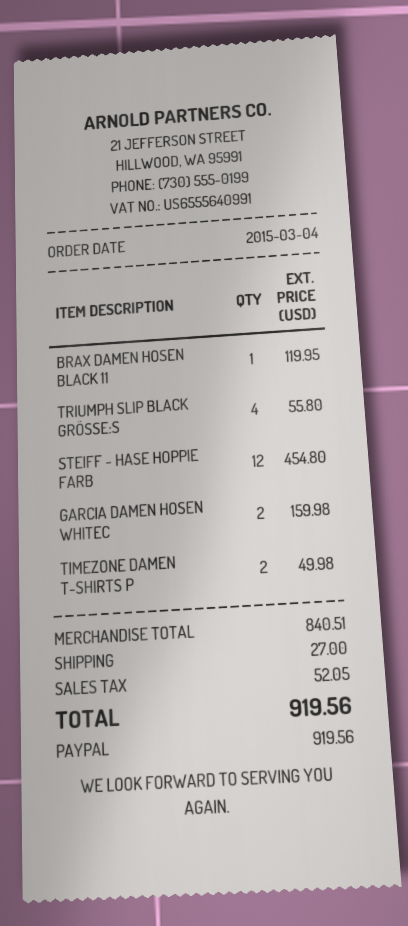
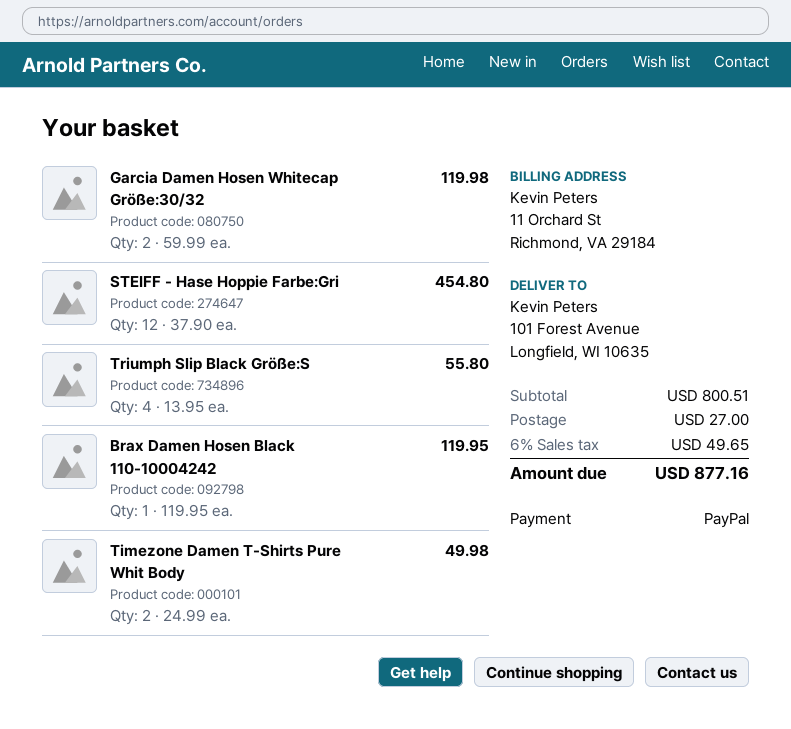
GARCIA DAMEN HOSEN WHITEC: 2 for 159.98 -> 2 for 119.98
subtotal: 840.51 -> 800.51
tax: 52.05 -> 49.65
total: 919.56 -> 877.16

